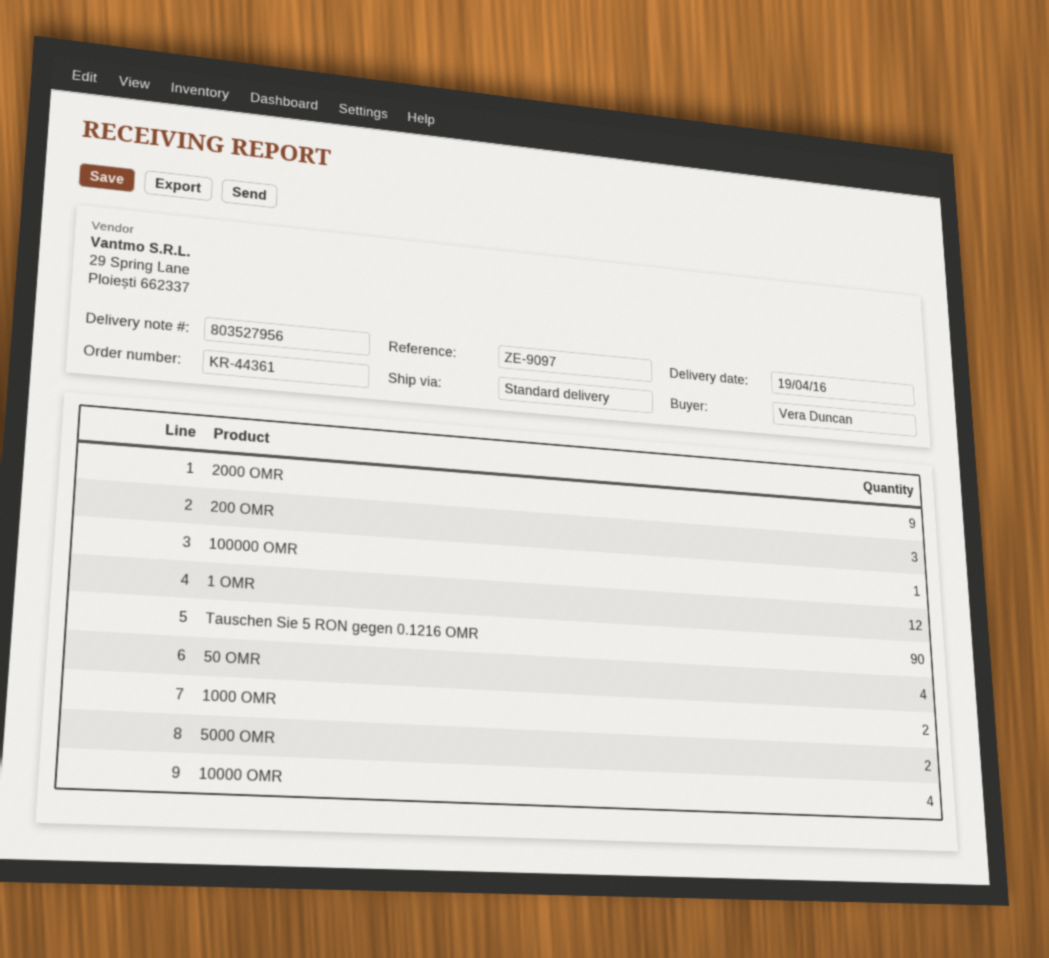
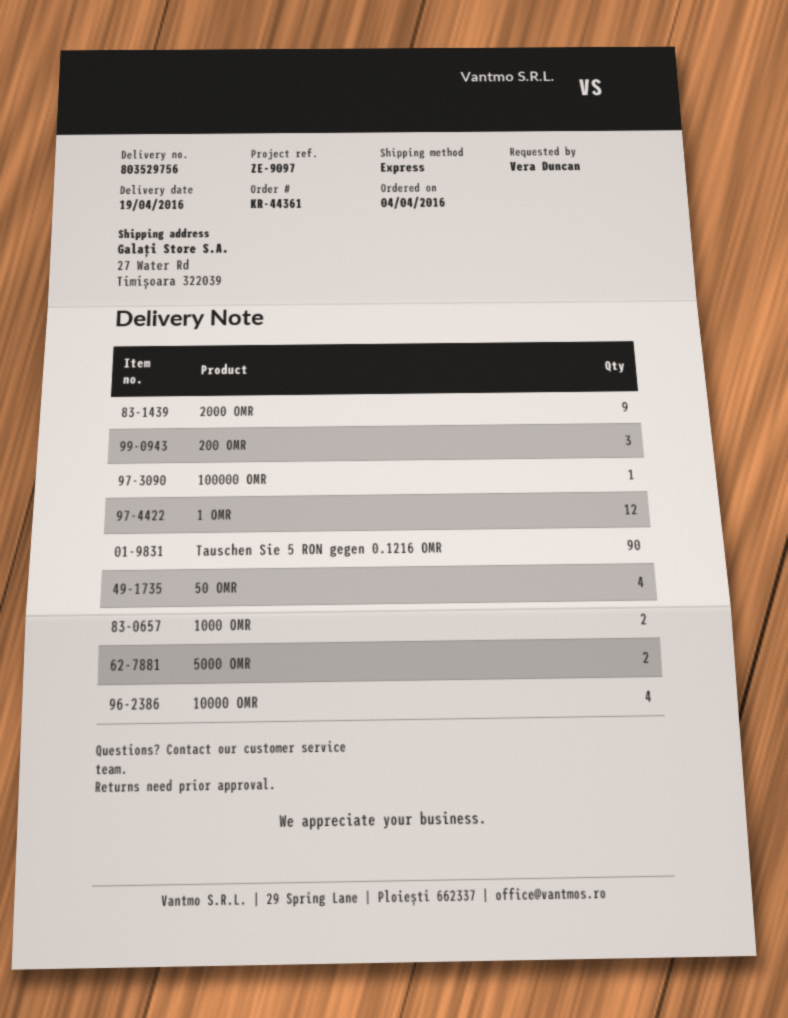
delivery note number: 803527956 -> 803529756
shipping method: standard -> express

